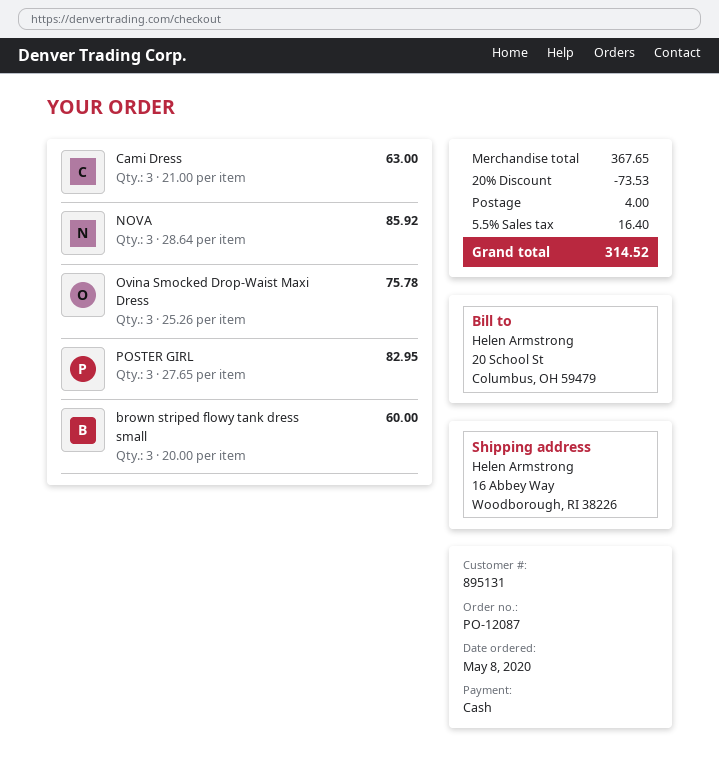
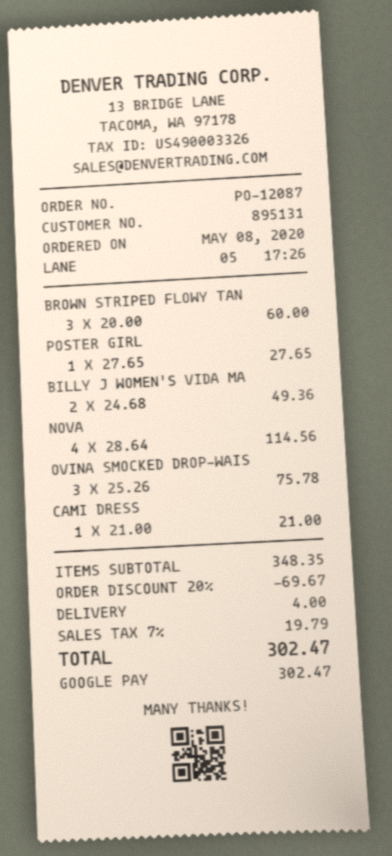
payment method: cash -> Google Pay
Cami Dress: 3 x 21.00 = 63.00 -> 1 x 21.00 = 21.00
NOVA: 3 x 28.64 = 85.92 -> 4 x 28.64 = 114.56
POSTER GIRL: 3 x 27.65 = 82.95 -> 1 x 27.65 = 27.65
BILLY J WOMEN'S VIDA MA: none -> 2 x 24.68 = 49.36
subtotal: 367.65 -> 348.35
discount: 20% = 73.53 -> 20% = 69.67
tax: 5.5% = 16.40 -> 7% = 19.79
total: 314.52 -> 302.47

